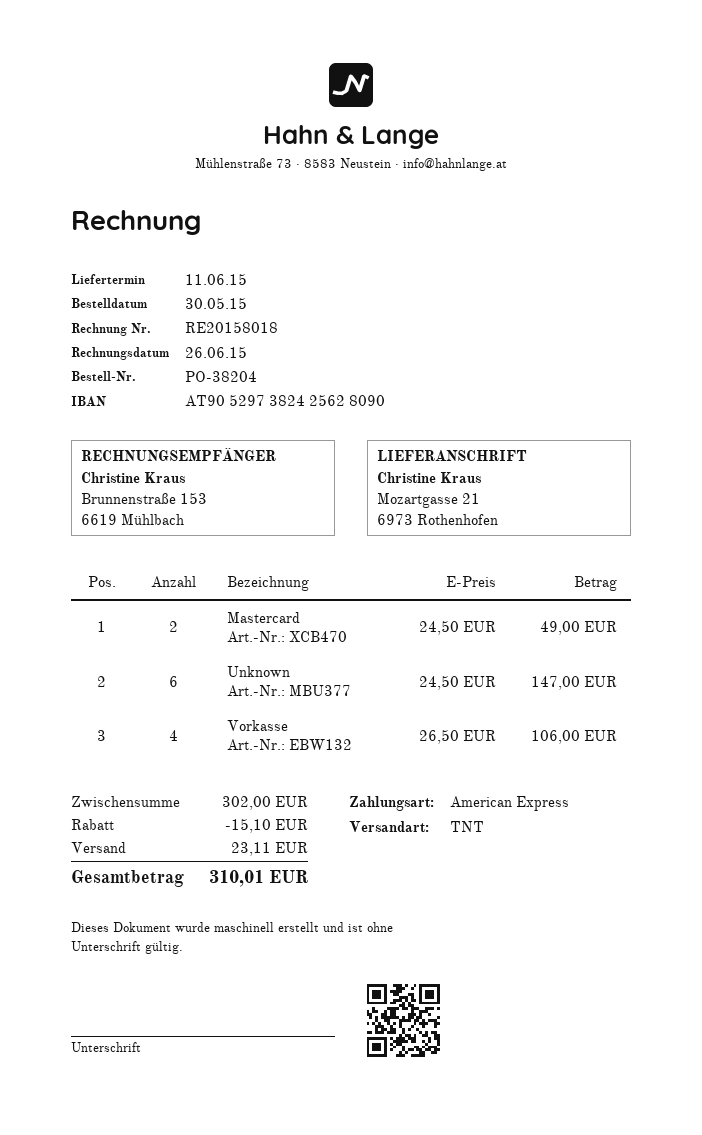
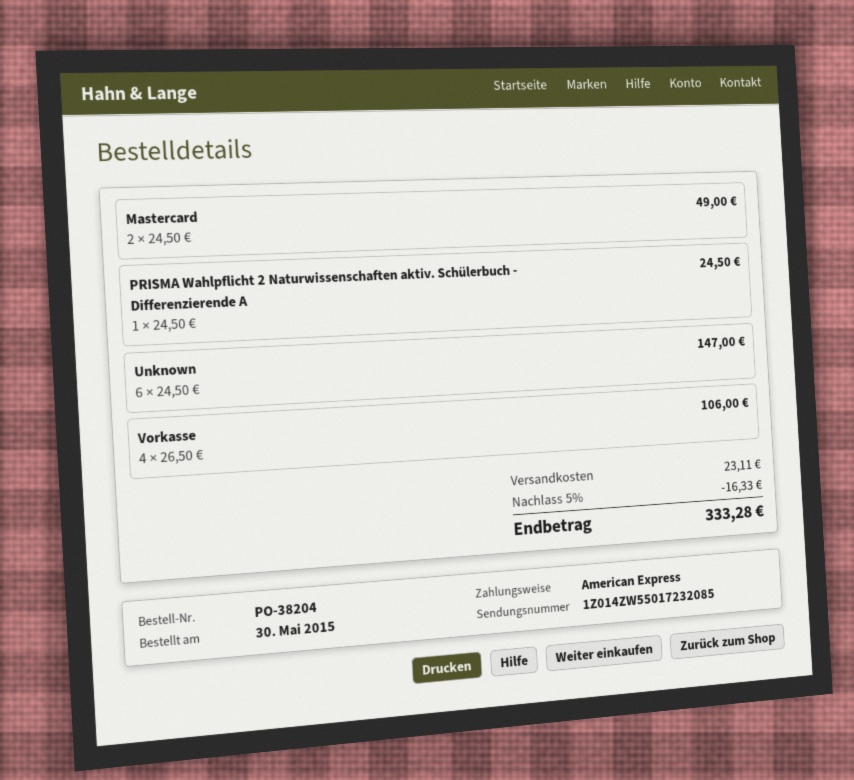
PRISMA Wahlpflicht 2 Naturwissenschaften aktiv. Schülerbuch - Differenzierende A: none -> 1 x 24.50 = 24.50
discount: 15.10 -> 16.33
total: 310.01 -> 333.28

